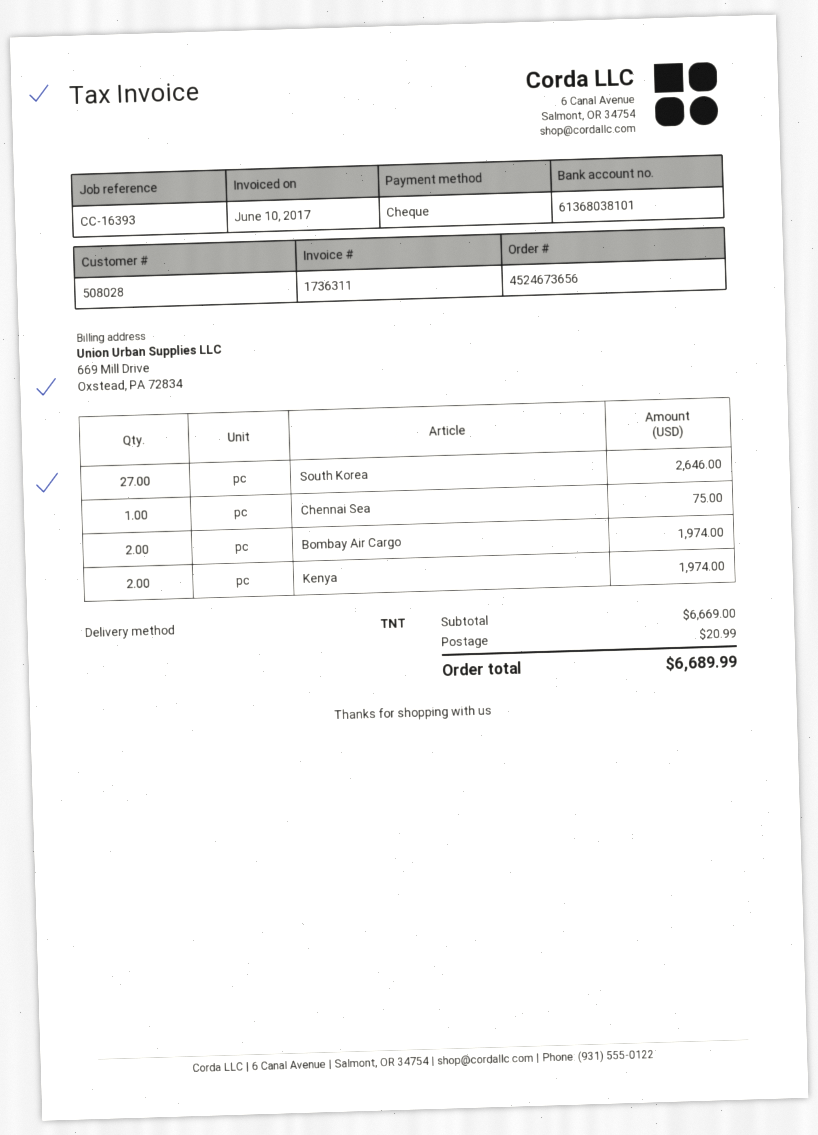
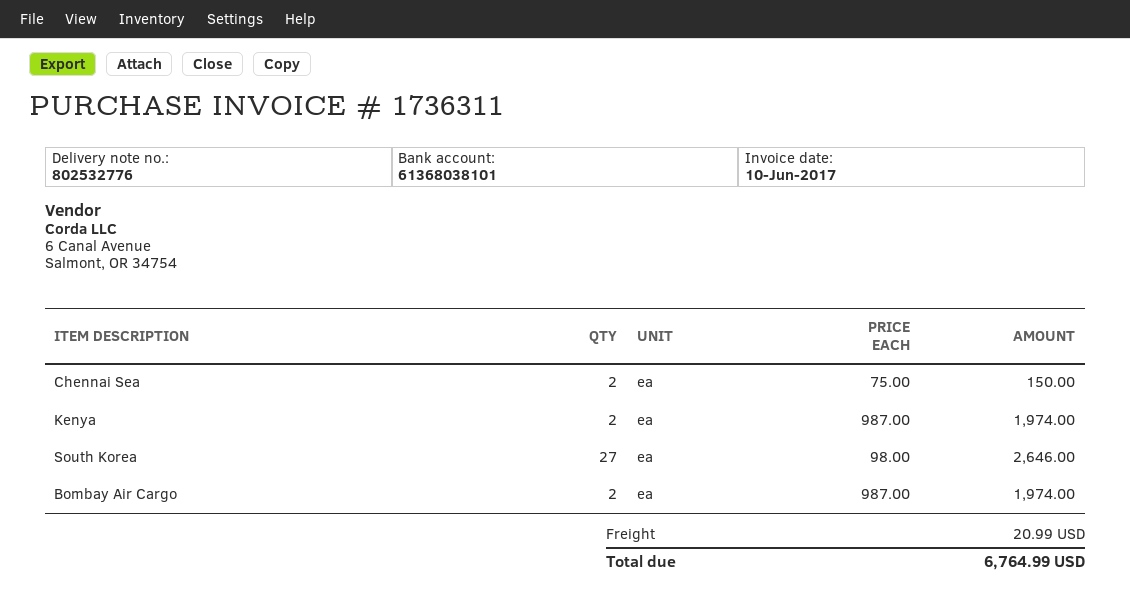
Chennai Sea: 1 for 75.00 -> 2 for 150.00
total: 6689.99 -> 6764.99

